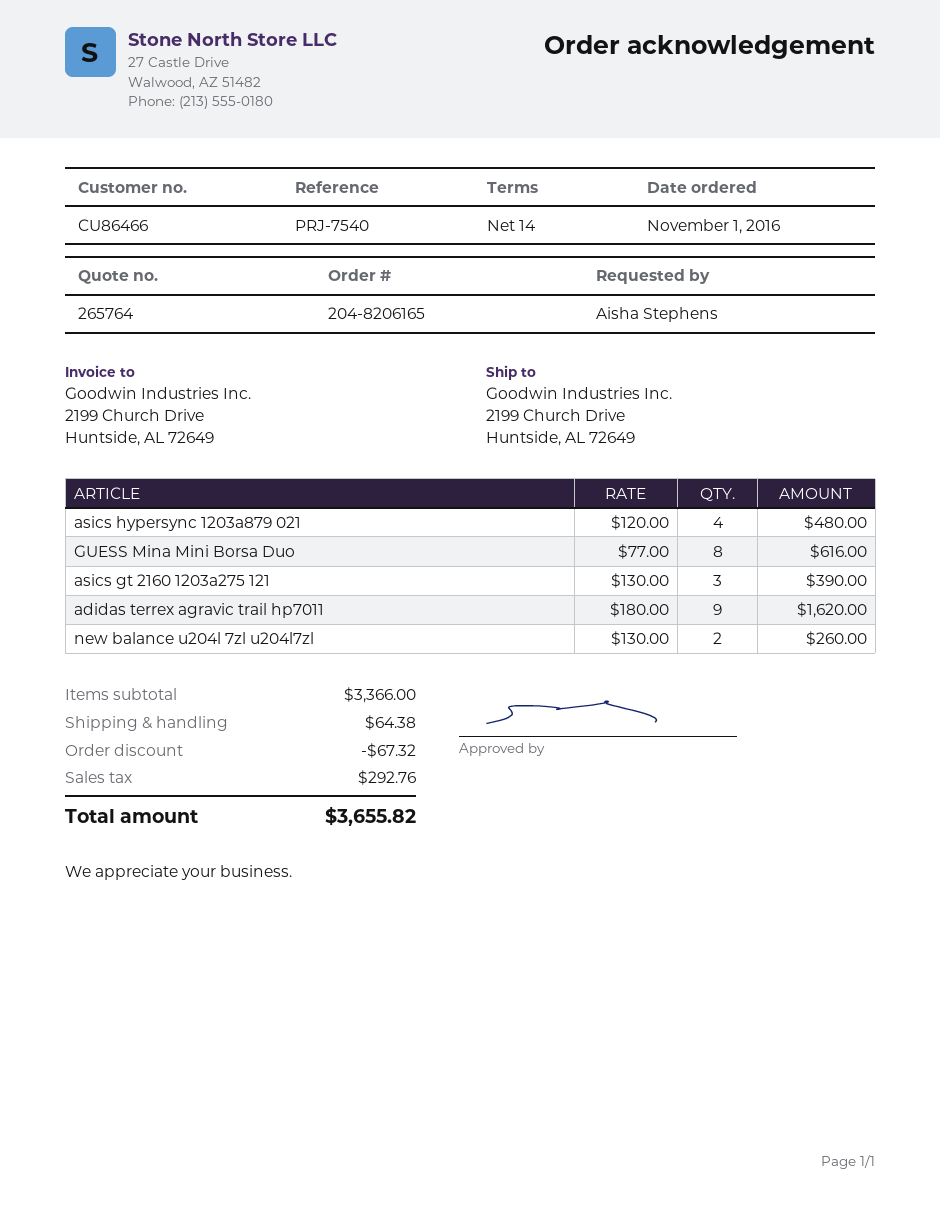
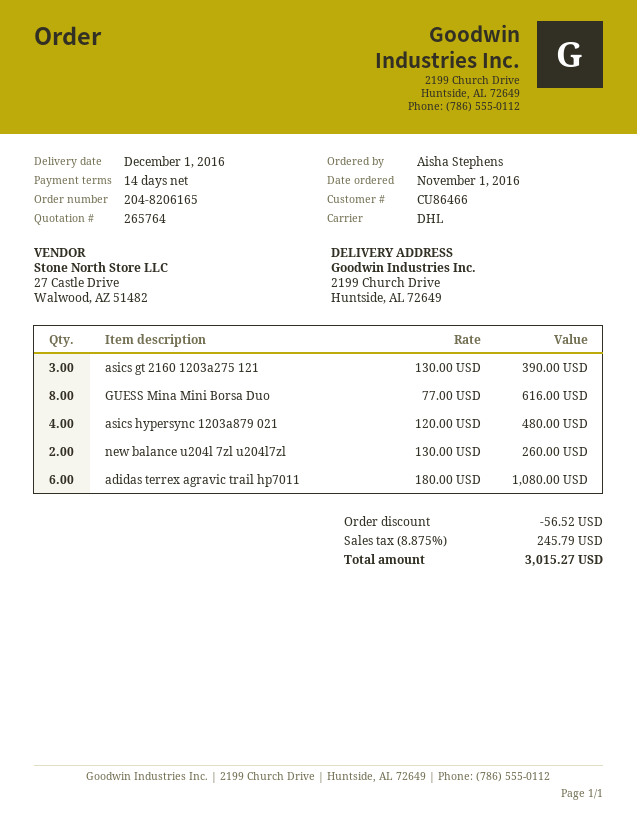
adidas terrex agravic trail hp7011: 9 x 180.00 = 1620.00 -> 6 x 180.00 = 1080.00
discount: 67.32 -> 56.52
shipping: 64.38 -> none
tax: 292.76 -> 245.79
total: 3655.82 -> 3015.27

